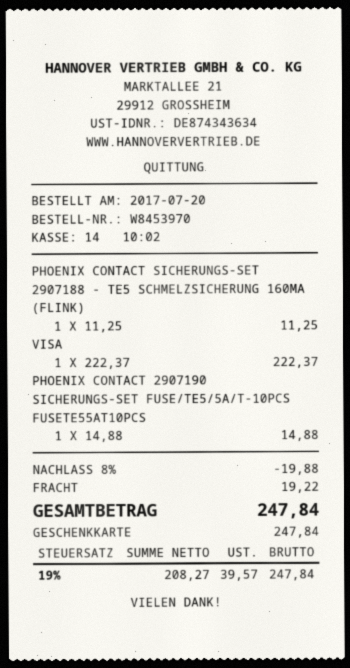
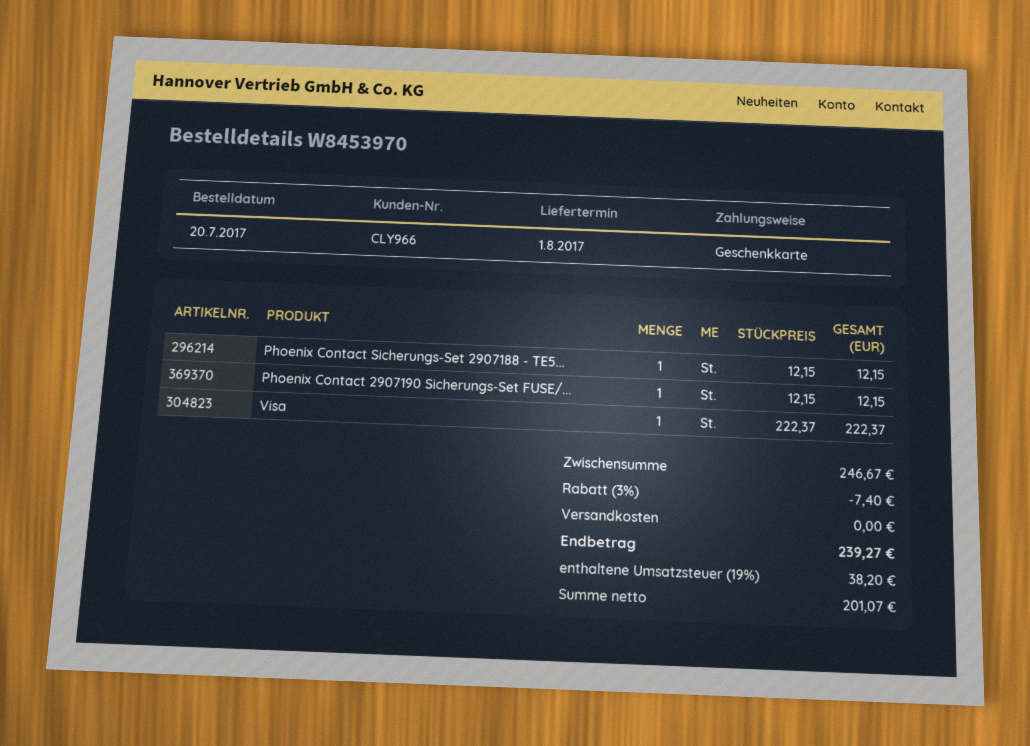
PHOENIX CONTACT SICHERUNGS-SET 2907188 - TE5 SCHMELZSICHERUNG 160MA (FLINK): 1 x 11.25 = 11.25 -> 1 x 12.15 = 12.15
PHOENIX CONTACT 2907190 SICHERUNGS-SET FUSE/TE5/5A/T-10PCS FUSETE55AT10PCS: 1 x 14.88 = 14.88 -> 1 x 12.15 = 12.15
discount: 8% = 19.88 -> 3% = 7.40
shipping: 19.22 -> 0.00
net: 208.27 -> 201.07
tax: 19% = 39.57 -> 19% = 38.20
total: 247.84 -> 239.27

